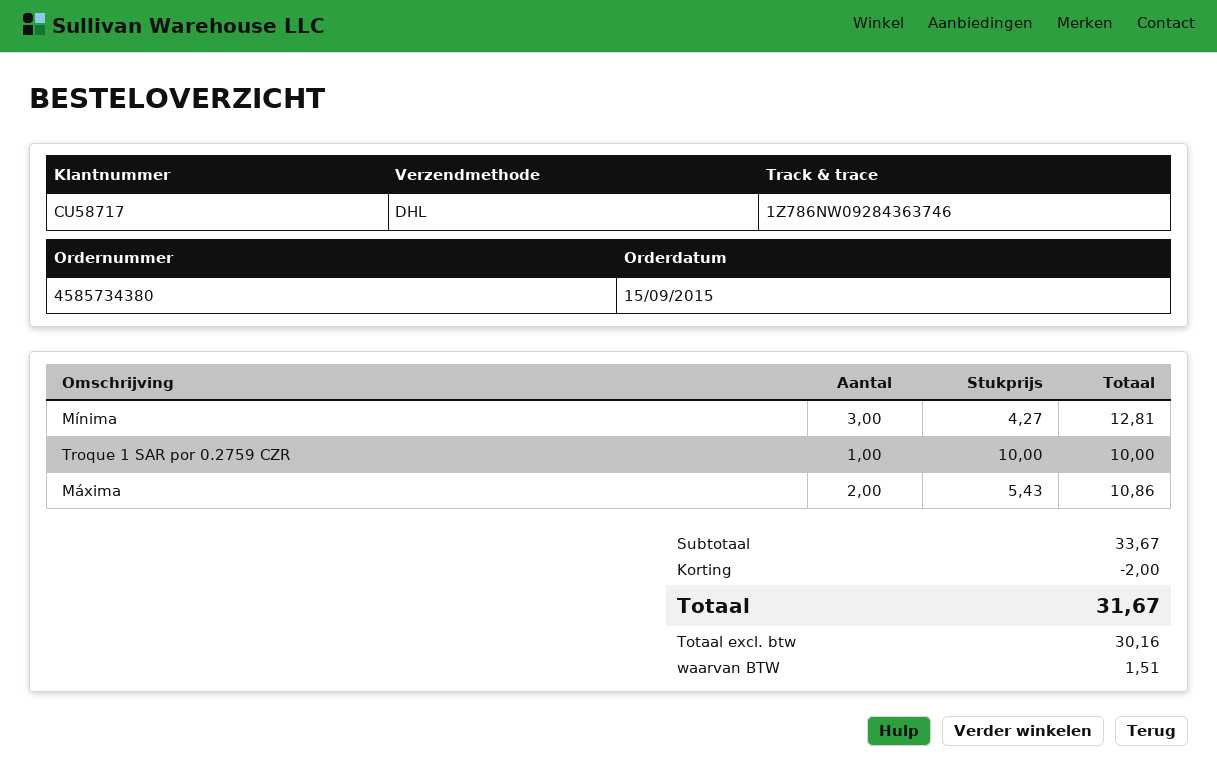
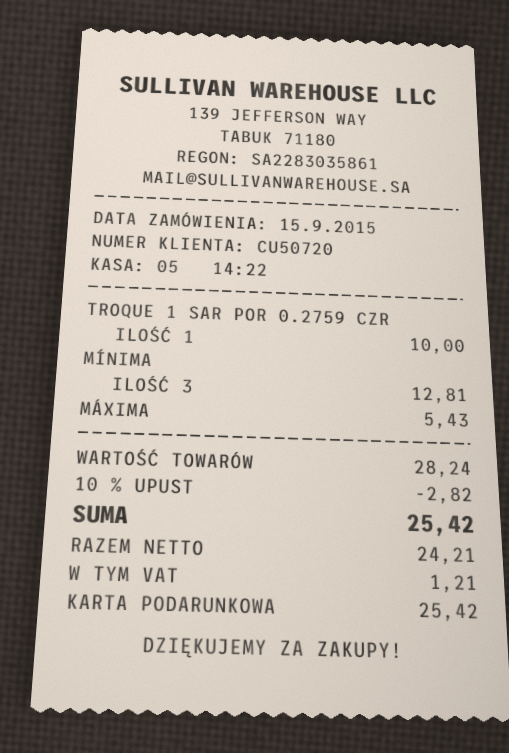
customer number: CU58717 -> CU50720
Máxima: 2 for 10.86 -> 1 for 5.43
subtotal: 33.67 -> 28.24
discount: 2.00 -> 2.82
net: 30.16 -> 24.21
tax: 1.51 -> 1.21
total: 31.67 -> 25.42

